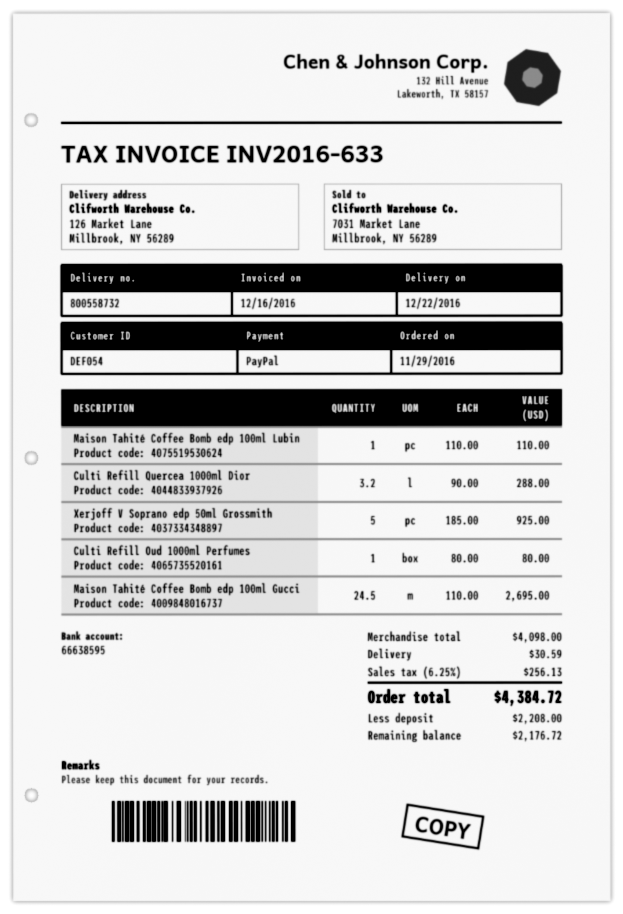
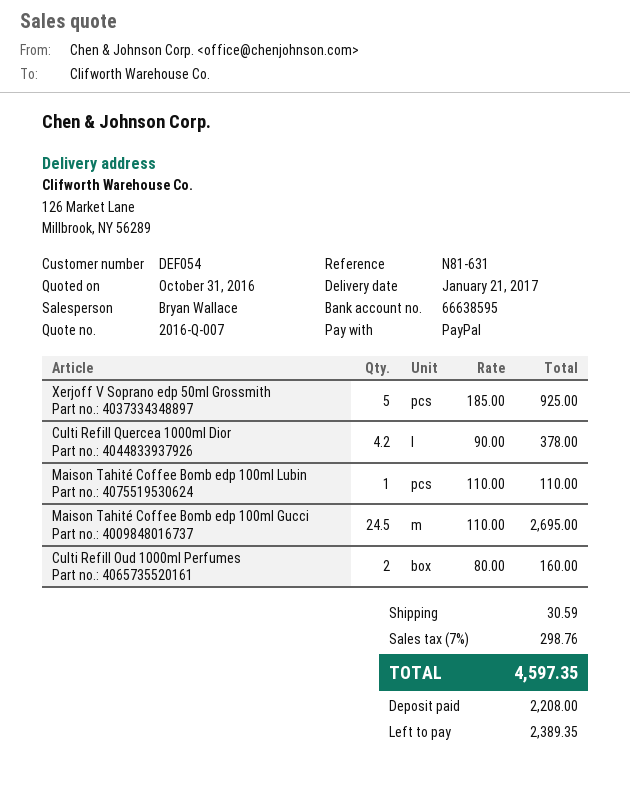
delivery date: 2016-12-22 -> 2017-01-21
Culti Refill Quercea 1000ml Dior: 3.2 x 90.00 = 288.00 -> 4.2 x 90.00 = 378.00
Culti Refill Oud 1000ml Perfumes: 1 x 80.00 = 80.00 -> 2 x 80.00 = 160.00
tax: 6.25% = 256.13 -> 7% = 298.76
total: 4384.72 -> 4597.35
balance: 2176.72 -> 2389.35

